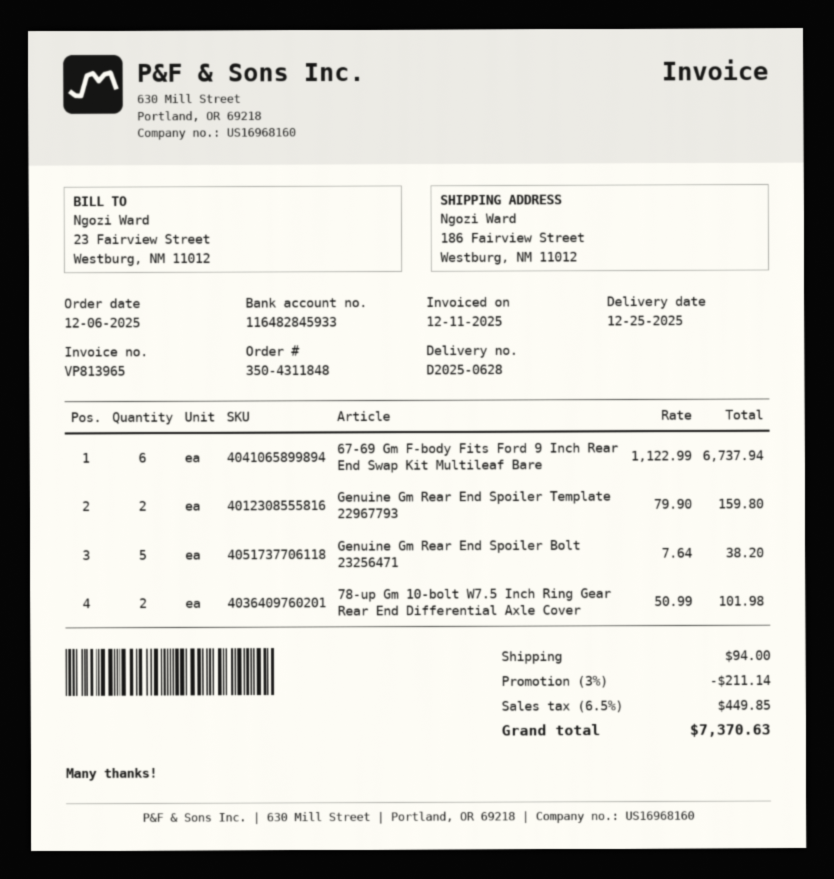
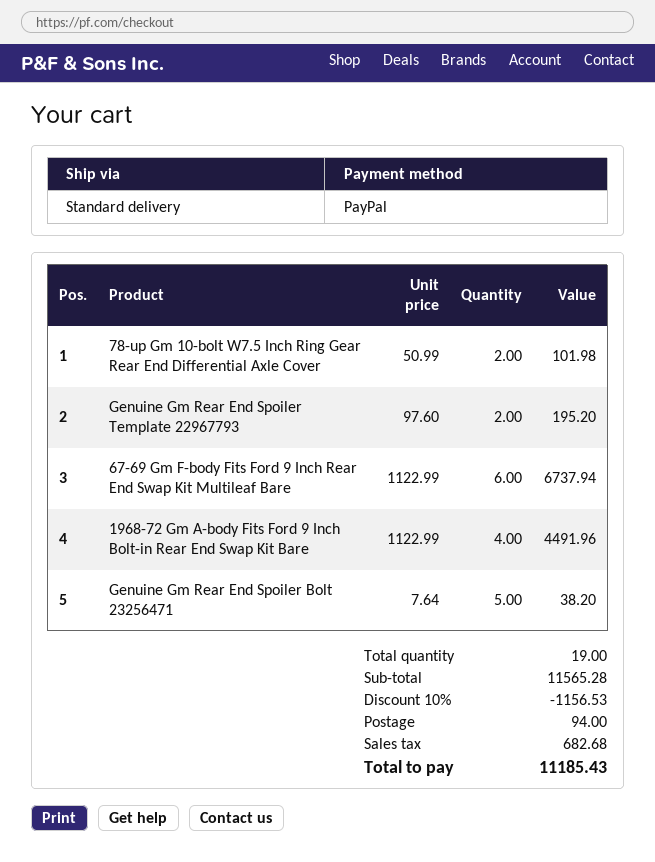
Genuine Gm Rear End Spoiler Template 22967793: 2 x 79.90 = 159.80 -> 2 x 97.60 = 195.20
1968-72 Gm A-body Fits Ford 9 Inch Bolt-in Rear End Swap Kit Bare: none -> 4 x 1122.99 = 4491.96
discount: 3% = 211.14 -> 10% = 1156.53
tax: 449.85 -> 682.68
total: 7370.63 -> 11185.43

